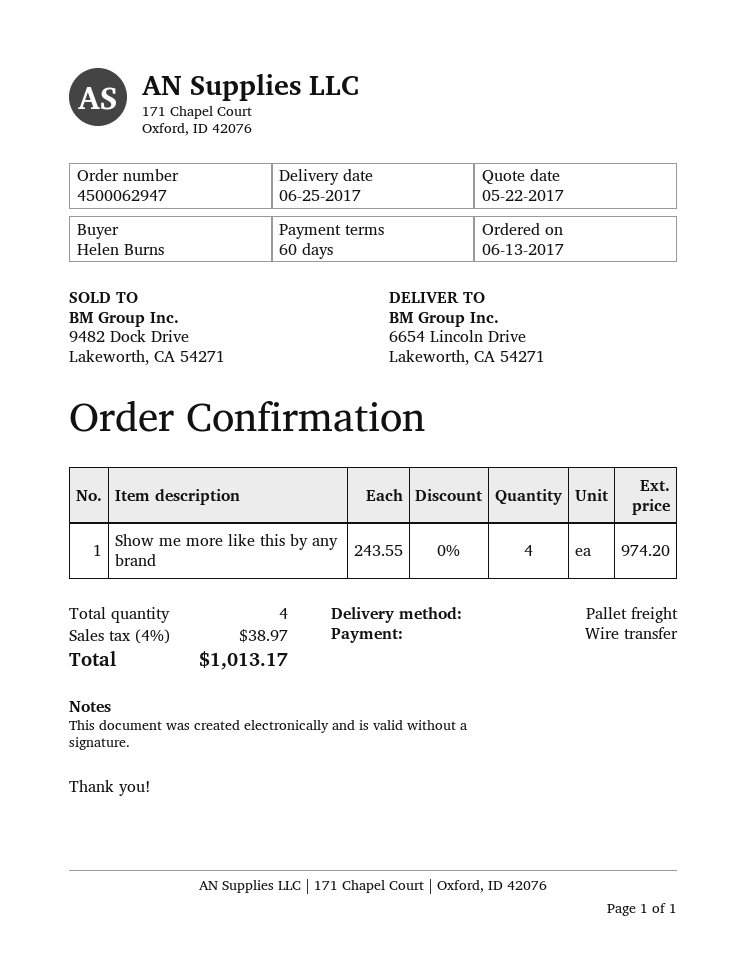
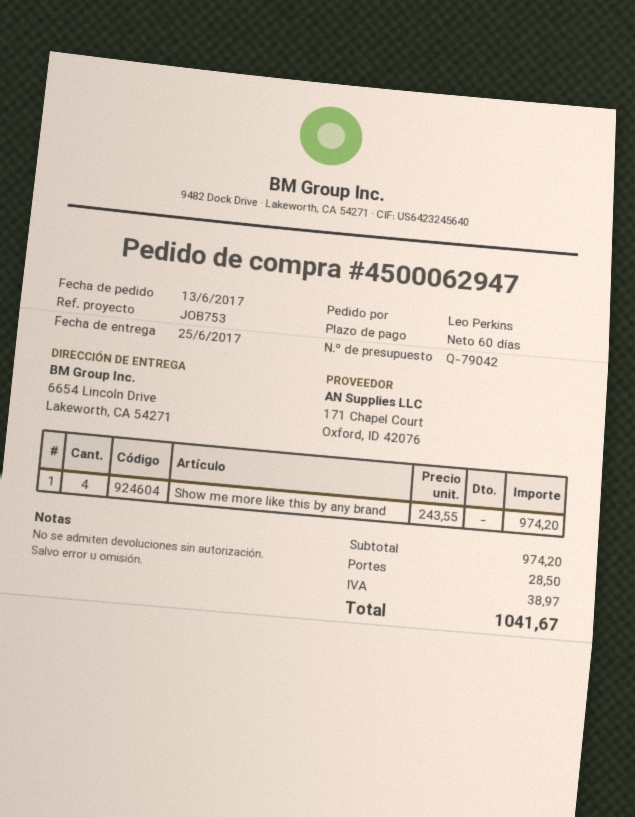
ordered by: Helen Burns -> Leo Perkins
shipping: none -> 28.50
total: 1013.17 -> 1041.67

